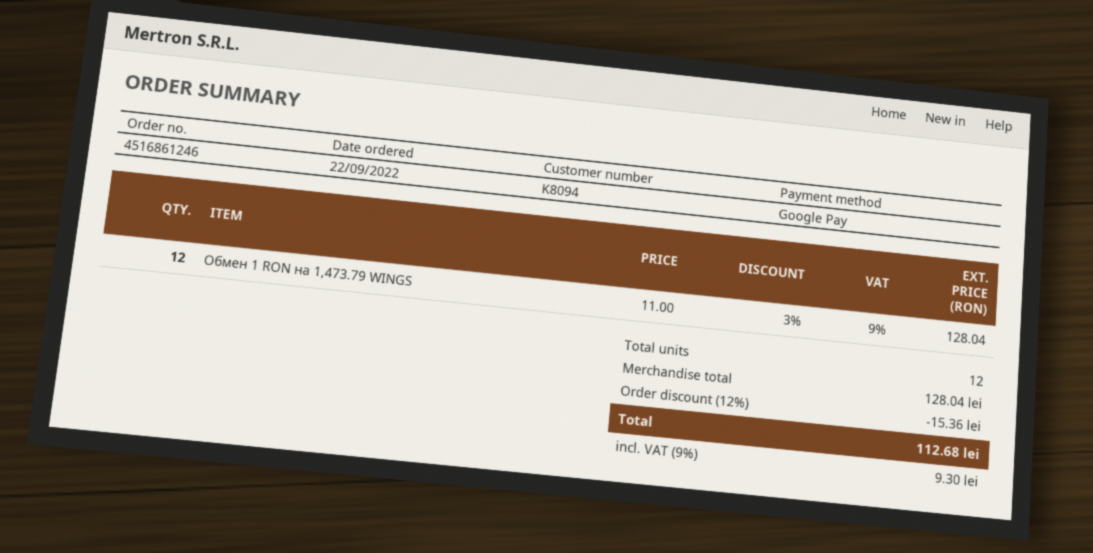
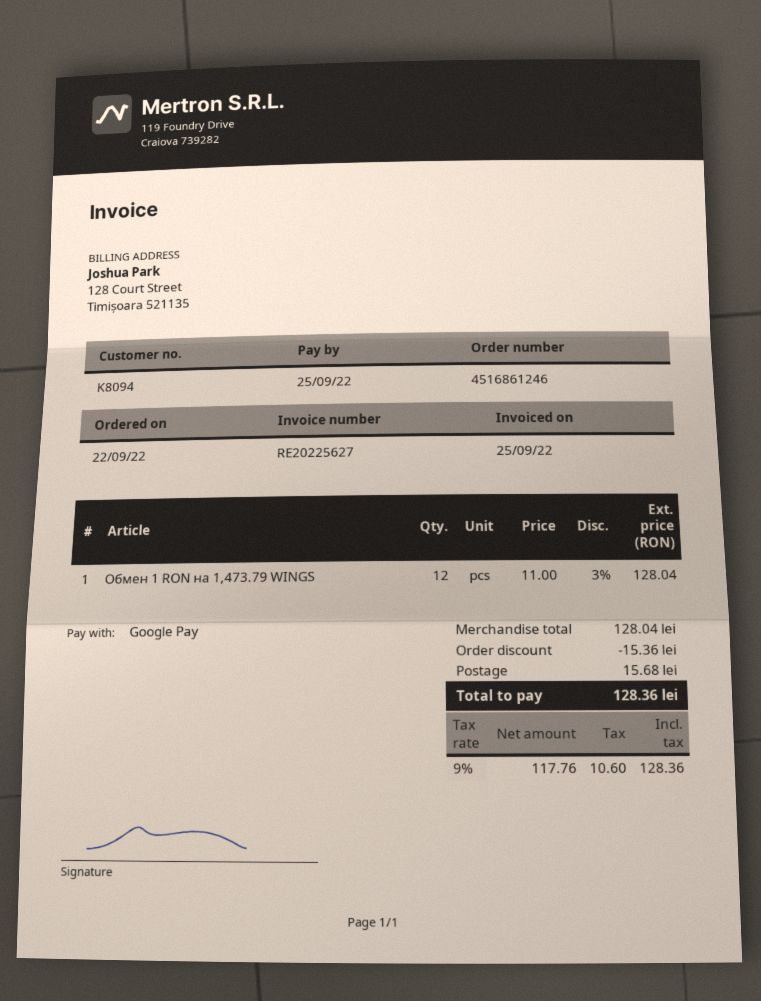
shipping: none -> 15.68
tax: 9% = 9.30 -> 9% = 10.60
total: 112.68 -> 128.36

